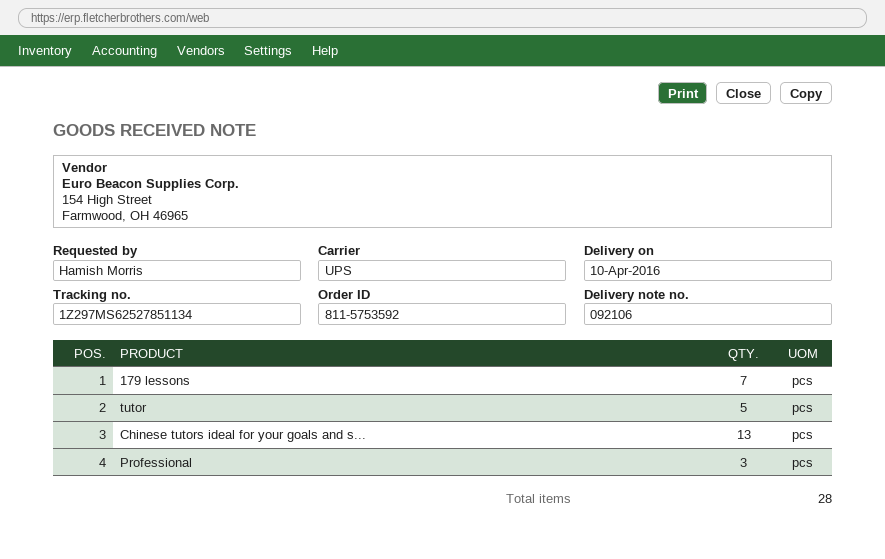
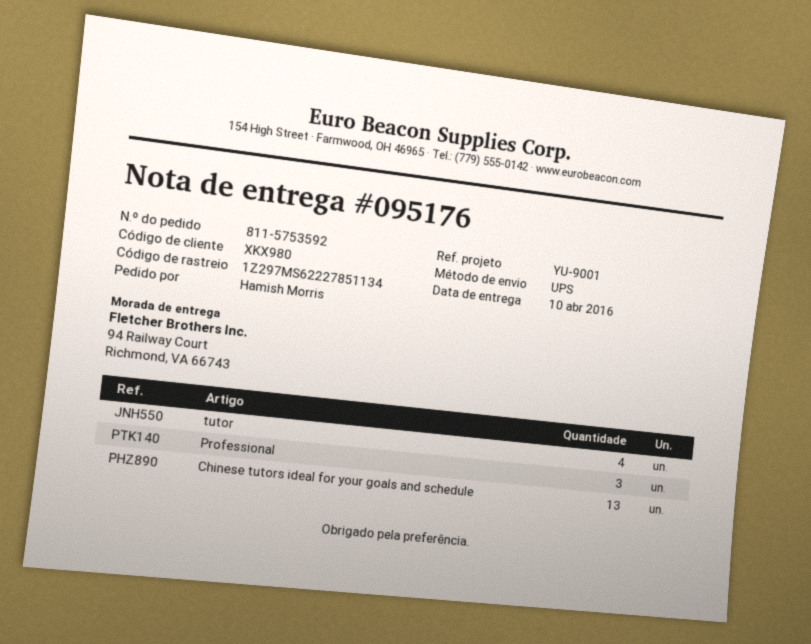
delivery note number: 092106 -> 095176
tracking number: 1Z297MS62527851134 -> 1Z297MS62227851134
179 lessons: 7 -> none
tutor: 5 -> 4

